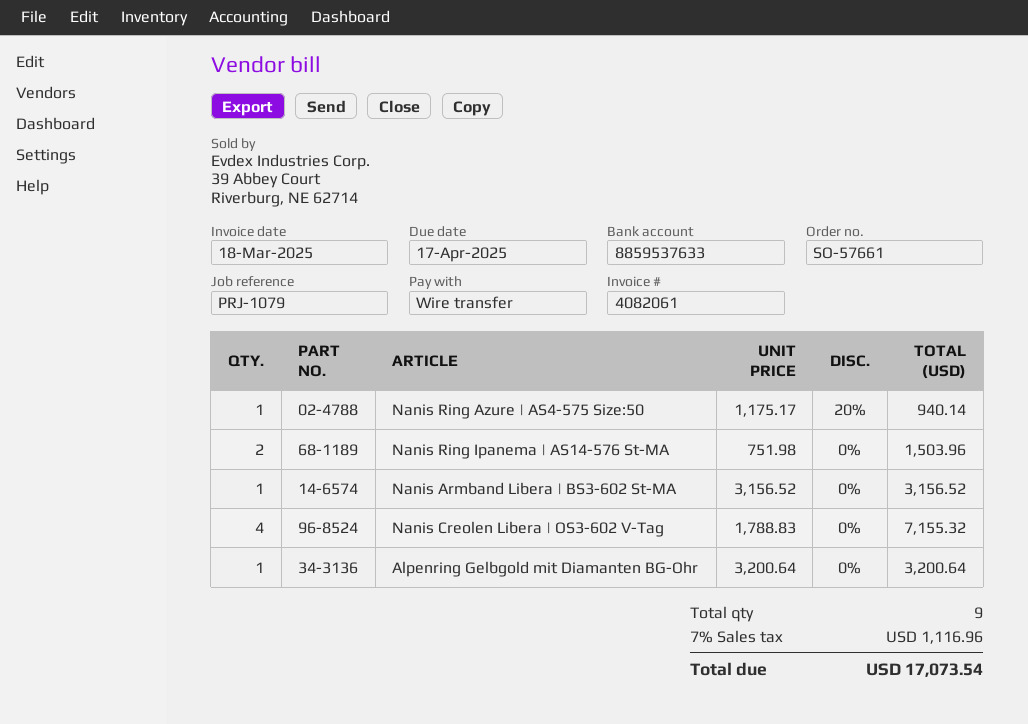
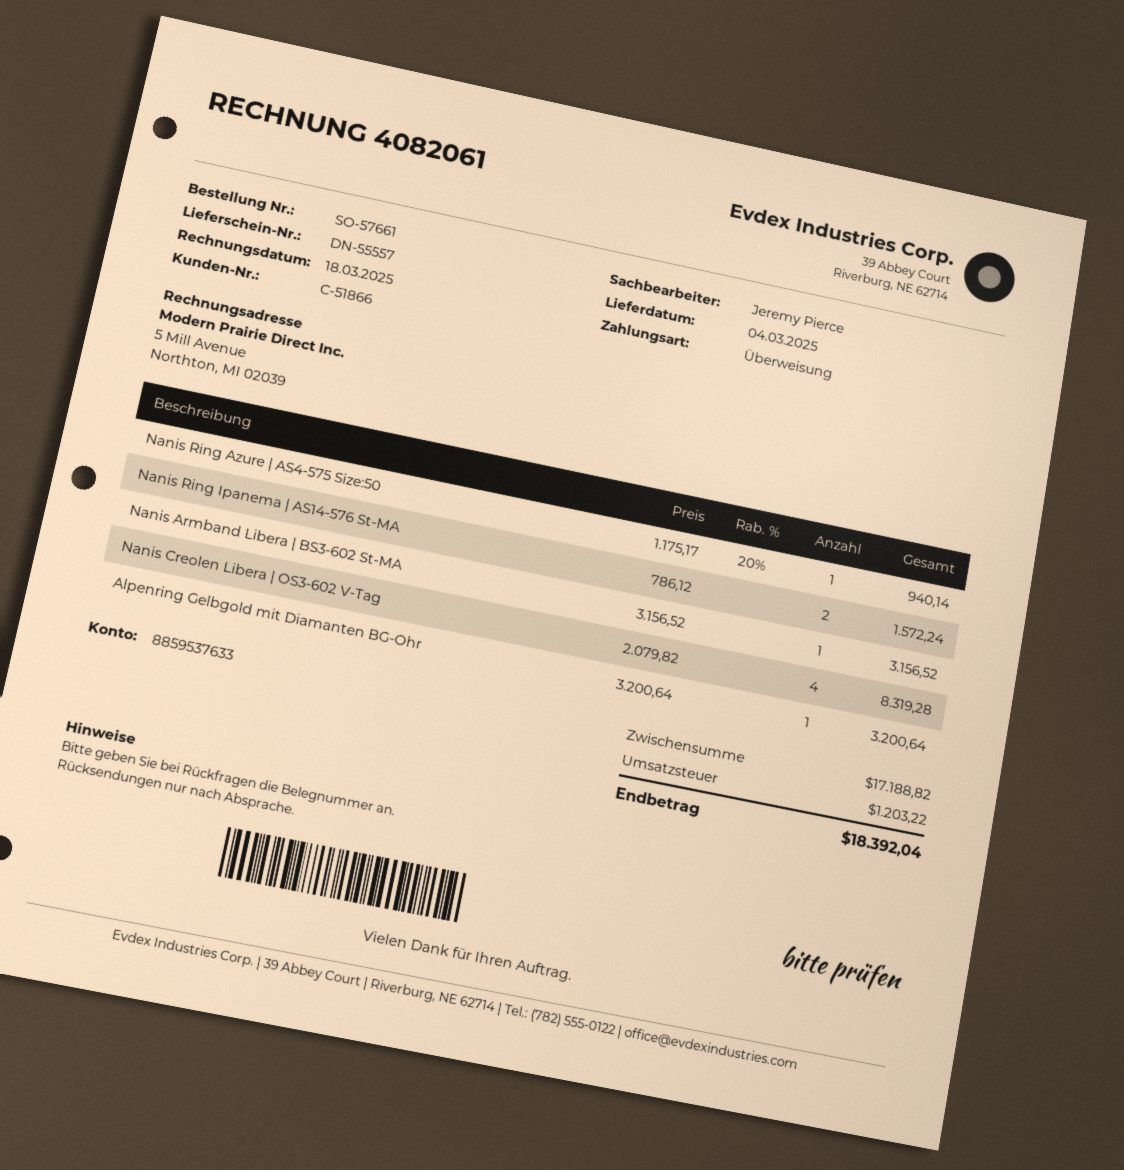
Nanis Ring Ipanema | AS14-576 St-MA: 2 x 751.98 = 1503.96 -> 2 x 786.12 = 1572.24
Nanis Creolen Libera | OS3-602 V-Tag: 4 x 1788.83 = 7155.32 -> 4 x 2079.82 = 8319.28
tax: 1116.96 -> 1203.22
total: 17073.54 -> 18392.04

